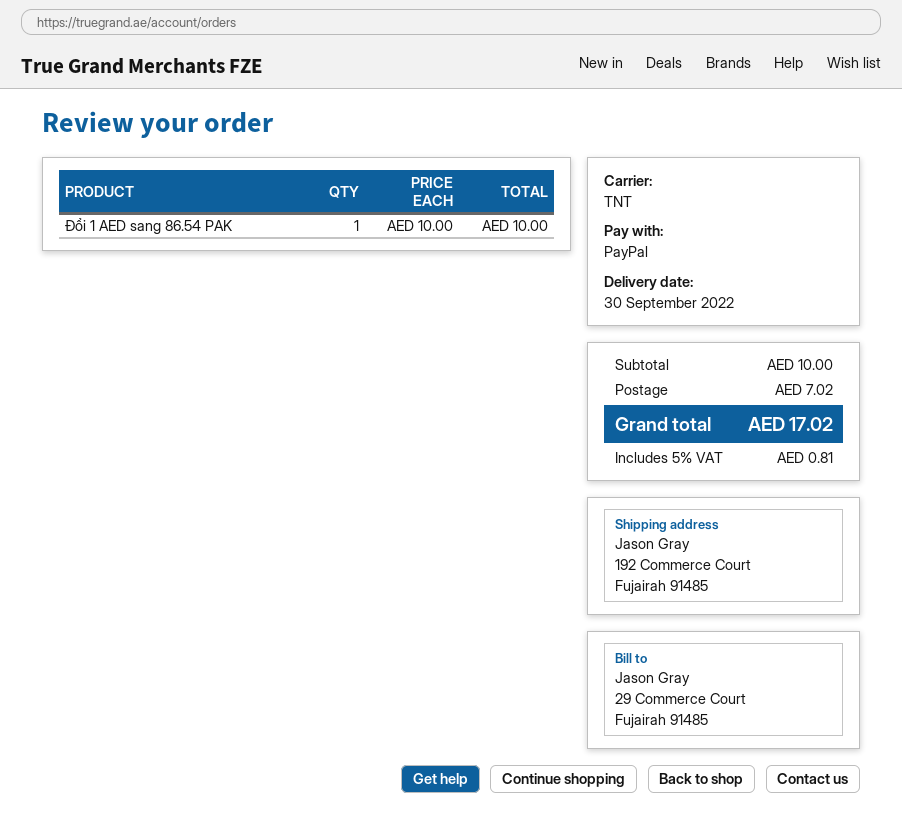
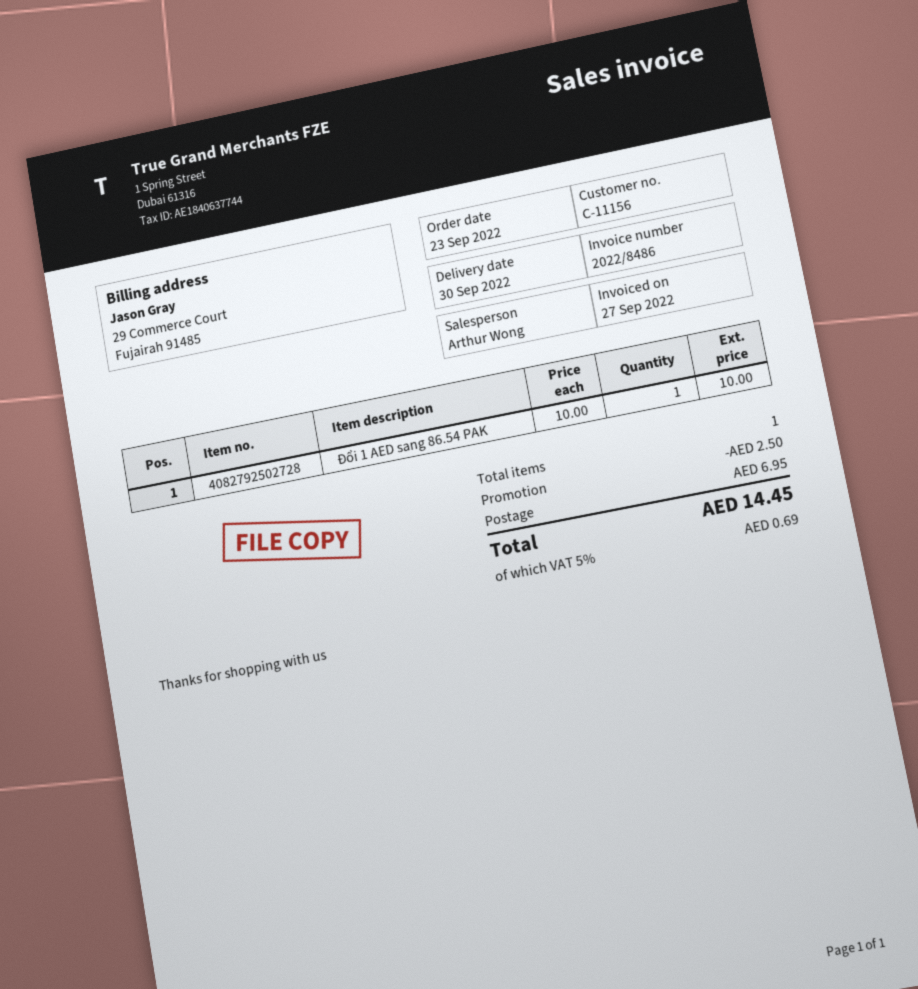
discount: none -> 2.50
shipping: 7.02 -> 6.95
tax: 5% = 0.81 -> 5% = 0.69
total: 17.02 -> 14.45

